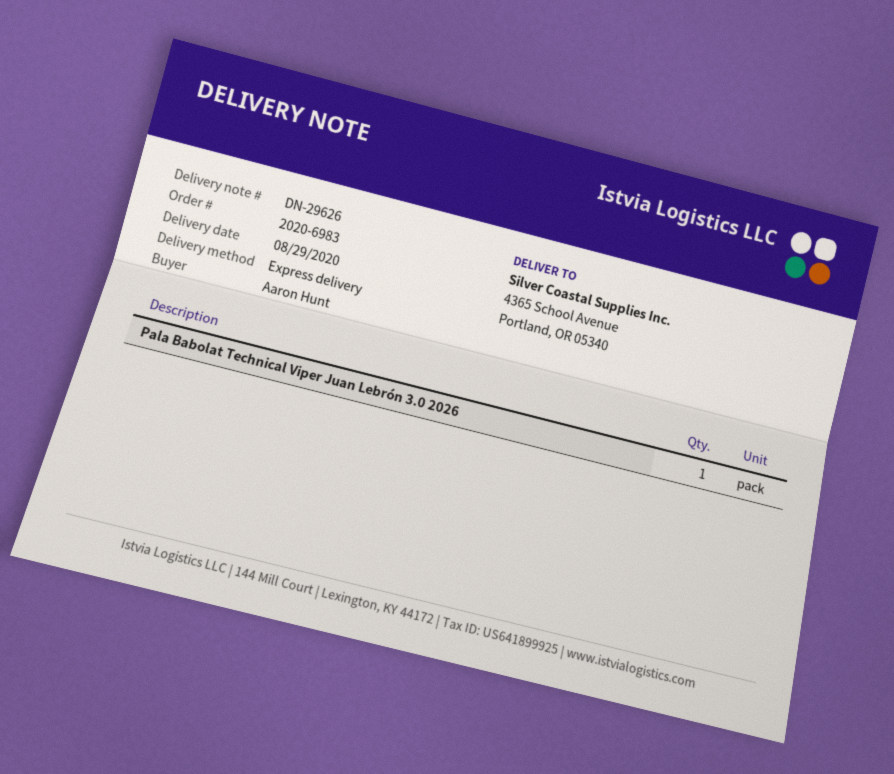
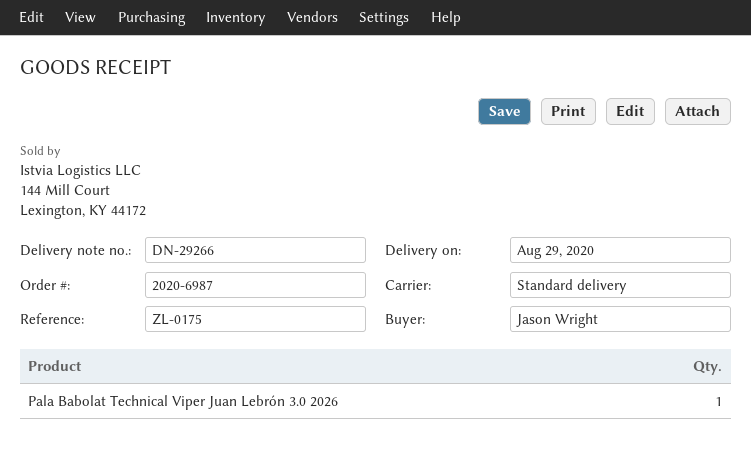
order number: 2020-6983 -> 2020-6987
delivery note number: DN-29626 -> DN-29266
ordered by: Aaron Hunt -> Jason Wright
shipping method: express -> standard

